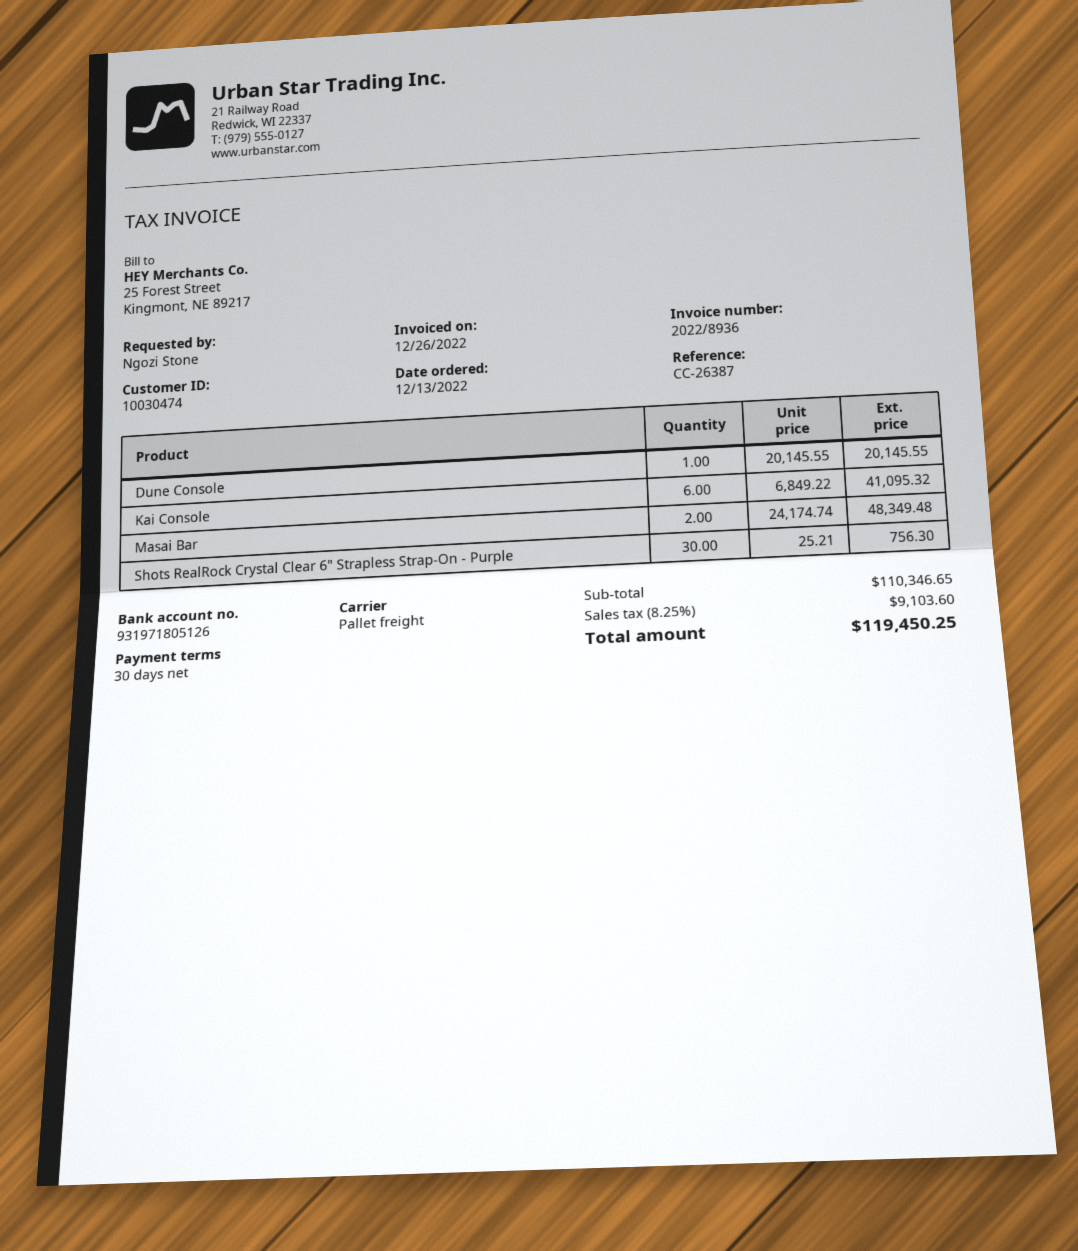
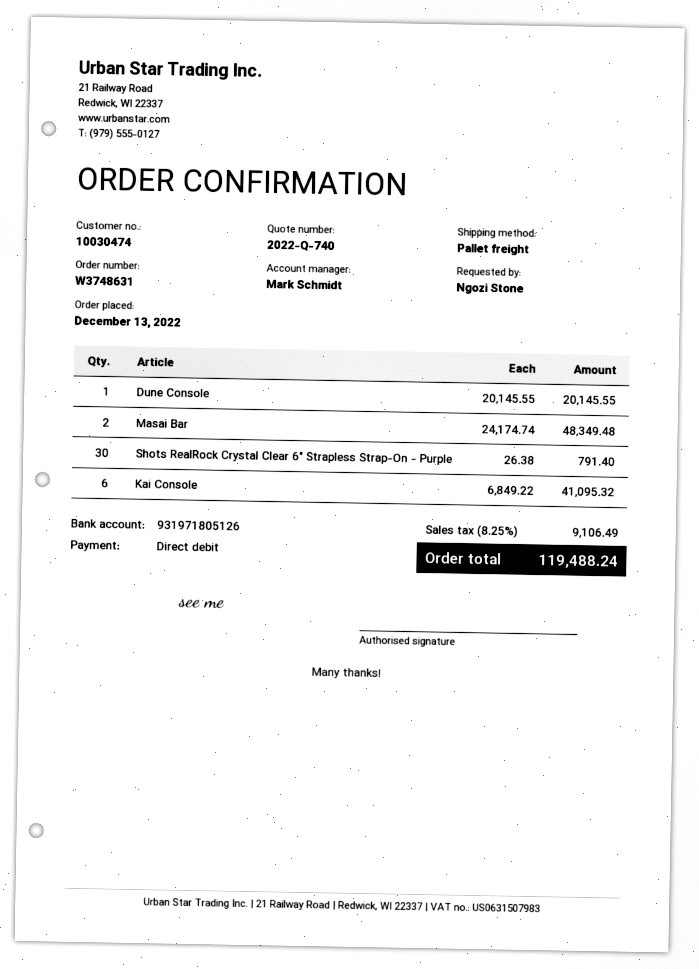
Shots RealRock Crystal Clear 6" Strapless Strap-On - Purple: 30 x 25.21 = 756.30 -> 30 x 26.38 = 791.40
tax: 8.25% = 9103.60 -> 8.25% = 9106.49
total: 119450.25 -> 119488.24

